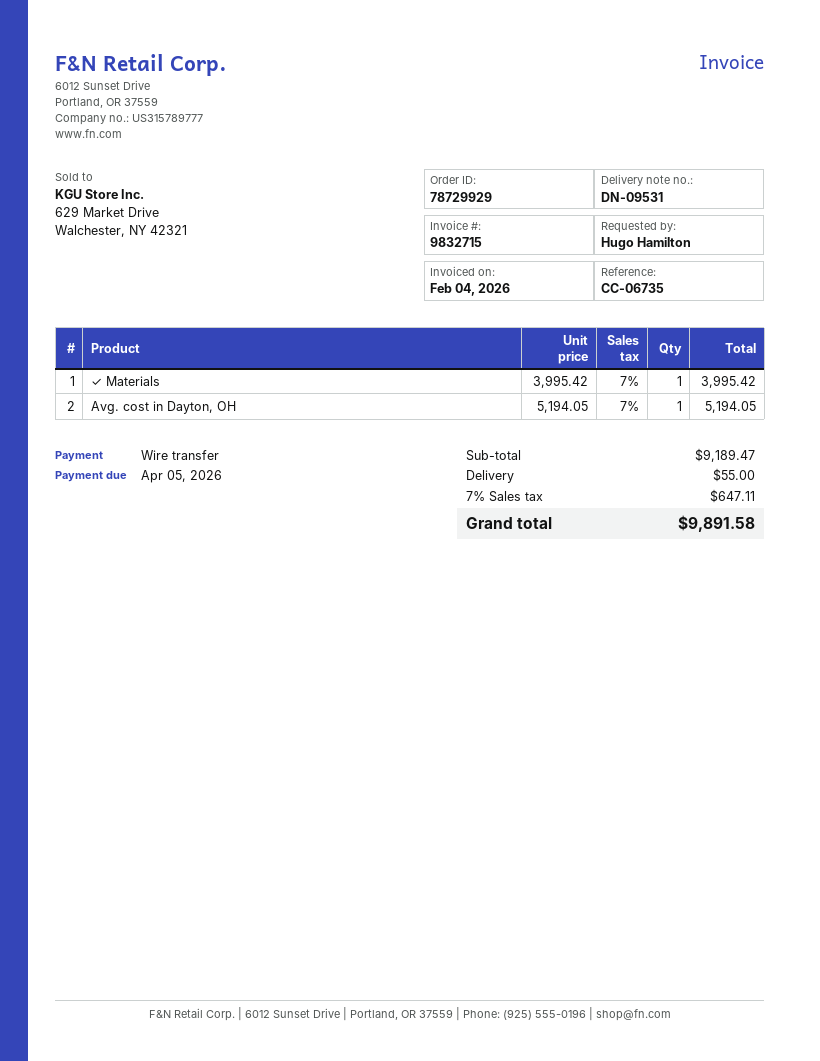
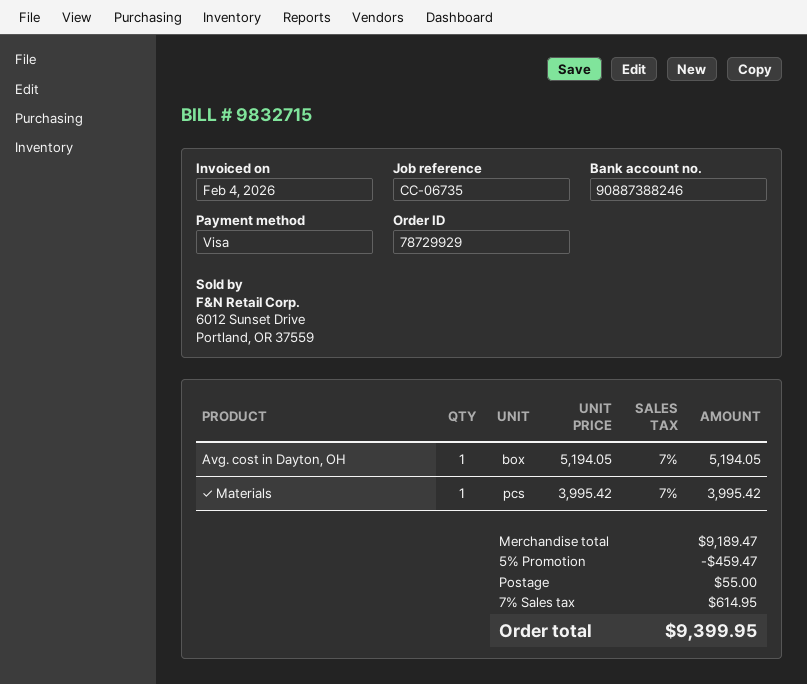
payment method: bank transfer -> Visa
discount: none -> 5% = 459.47
tax: 7% = 647.11 -> 7% = 614.95
total: 9891.58 -> 9399.95

